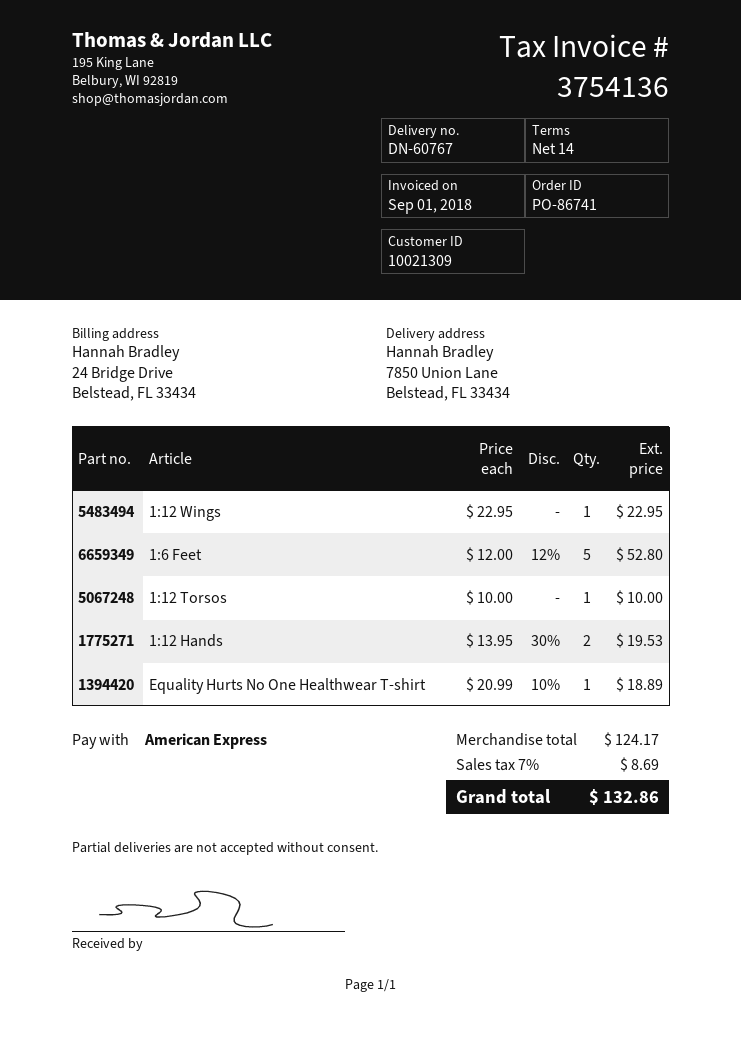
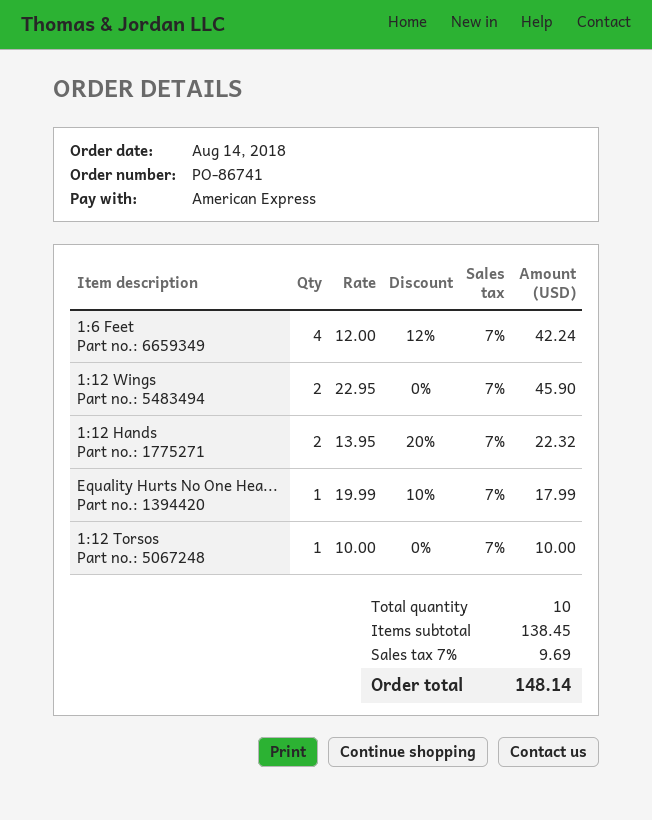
1:12 Wings: 1 x 22.95 = 22.95 -> 2 x 22.95 = 45.90
1:6 Feet: 5 x 12.00 - 12% = 52.80 -> 4 x 12.00 - 12% = 42.24
1:12 Hands: 2 x 13.95 - 30% = 19.53 -> 2 x 13.95 - 20% = 22.32
Equality Hurts No One Healthwear T-shirt: 1 x 20.99 - 10% = 18.89 -> 1 x 19.99 - 10% = 17.99
subtotal: 124.17 -> 138.45
tax: 7% = 8.69 -> 7% = 9.69
total: 132.86 -> 148.14

